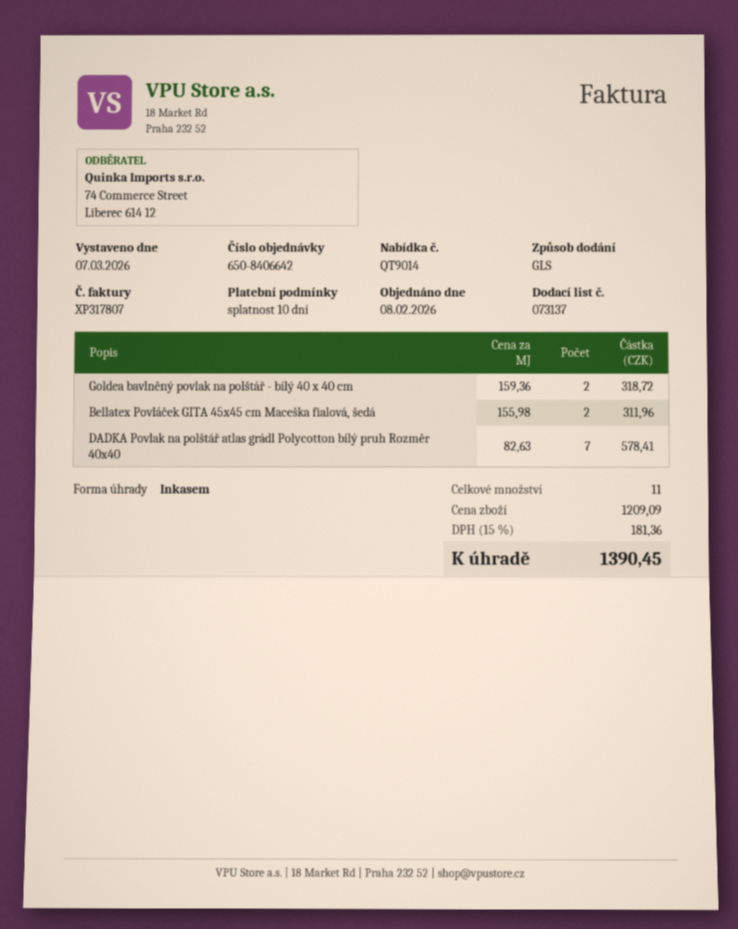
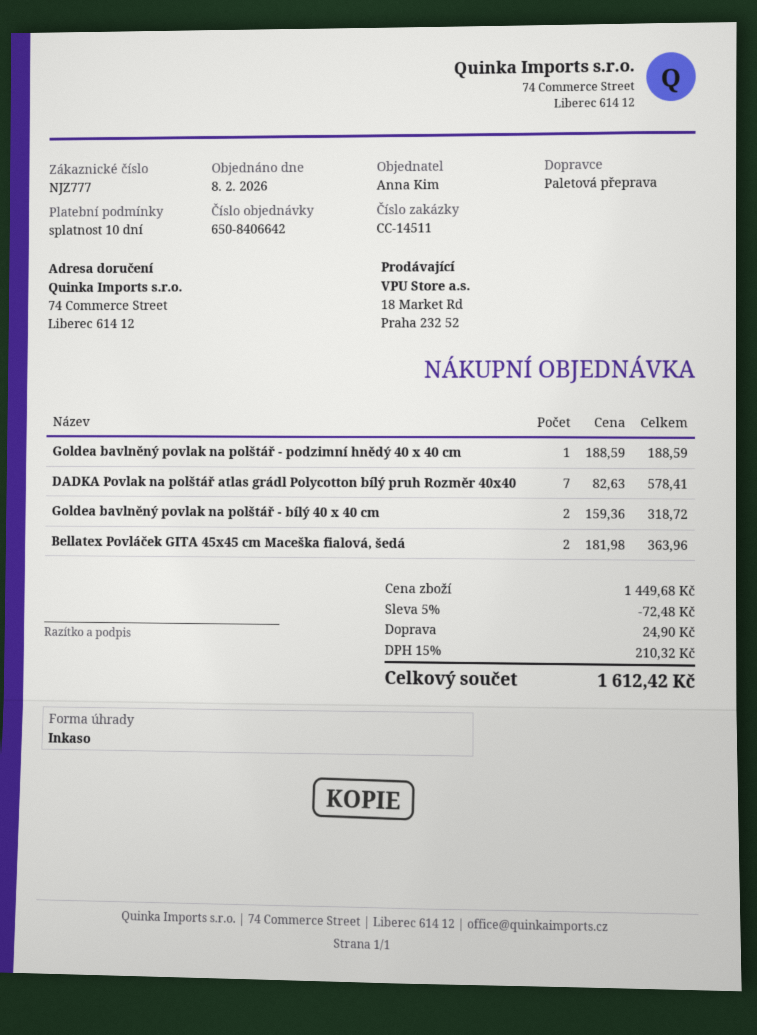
shipping method: GLS -> pallet freight
Bellatex Povláček GITA 45x45 cm Maceška fialová, šedá: 2 x 155.98 = 311.96 -> 2 x 181.98 = 363.96
Goldea bavlněný povlak na polštář - podzimní hnědý 40 x 40 cm: none -> 1 x 188.59 = 188.59
subtotal: 1209.09 -> 1449.68
discount: none -> 5% = 72.48
shipping: none -> 24.90
tax: 15% = 181.36 -> 15% = 210.32
total: 1390.45 -> 1612.42

